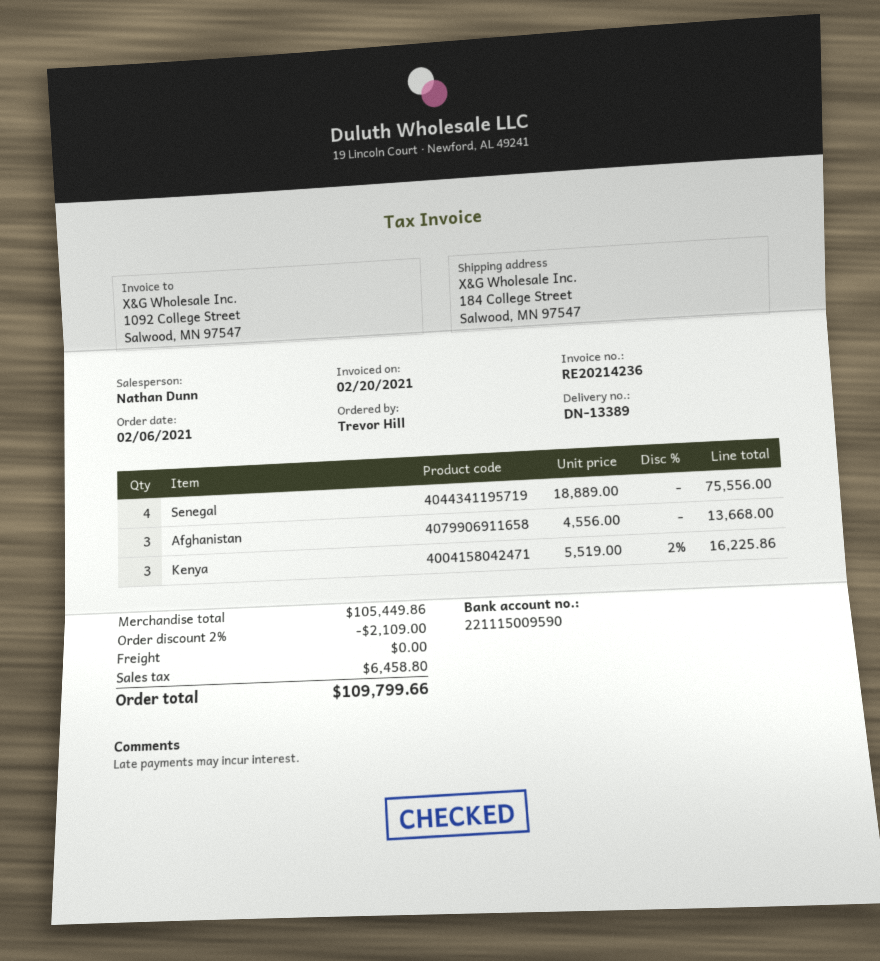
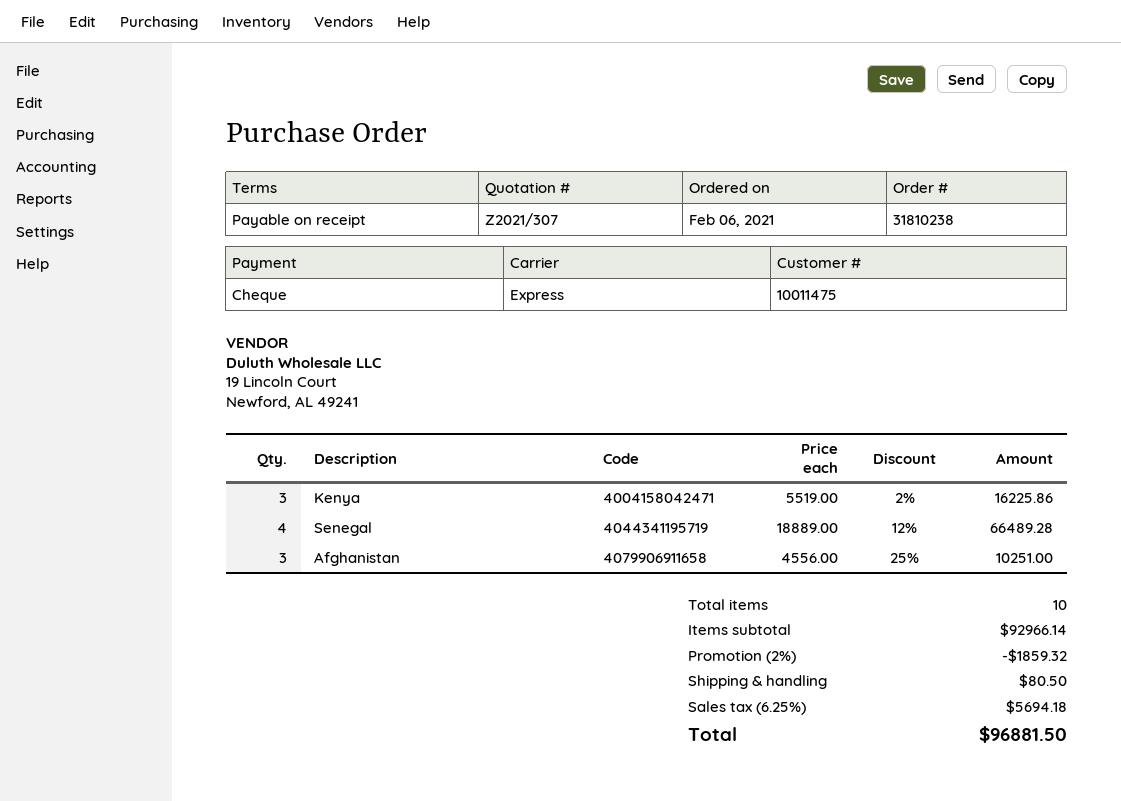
Senegal: 4 x 18889.00 = 75556.00 -> 4 x 18889.00 - 12% = 66489.28
Afghanistan: 3 x 4556.00 = 13668.00 -> 3 x 4556.00 - 25% = 10251.00
subtotal: 105449.86 -> 92966.14
discount: 2% = 2109.00 -> 2% = 1859.32
shipping: 0.00 -> 80.50
tax: 6458.80 -> 5694.18
total: 109799.66 -> 96881.50

